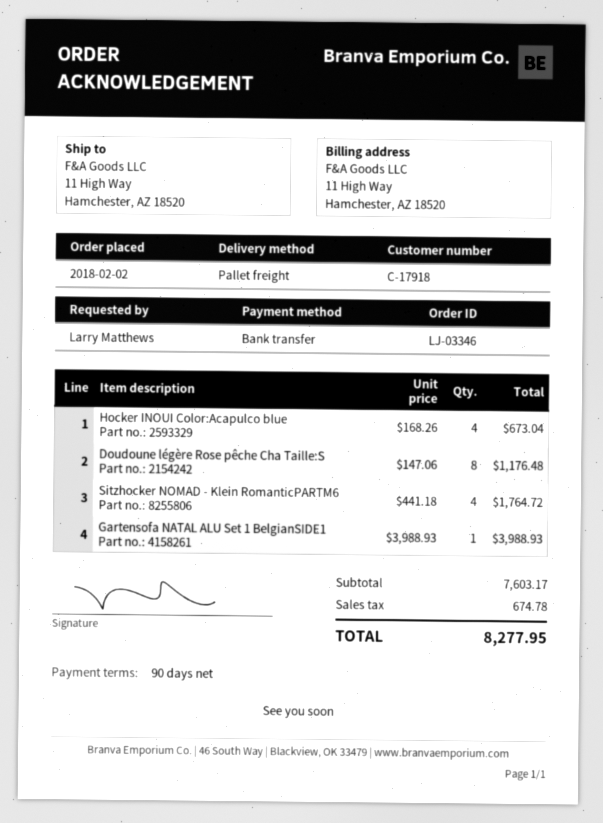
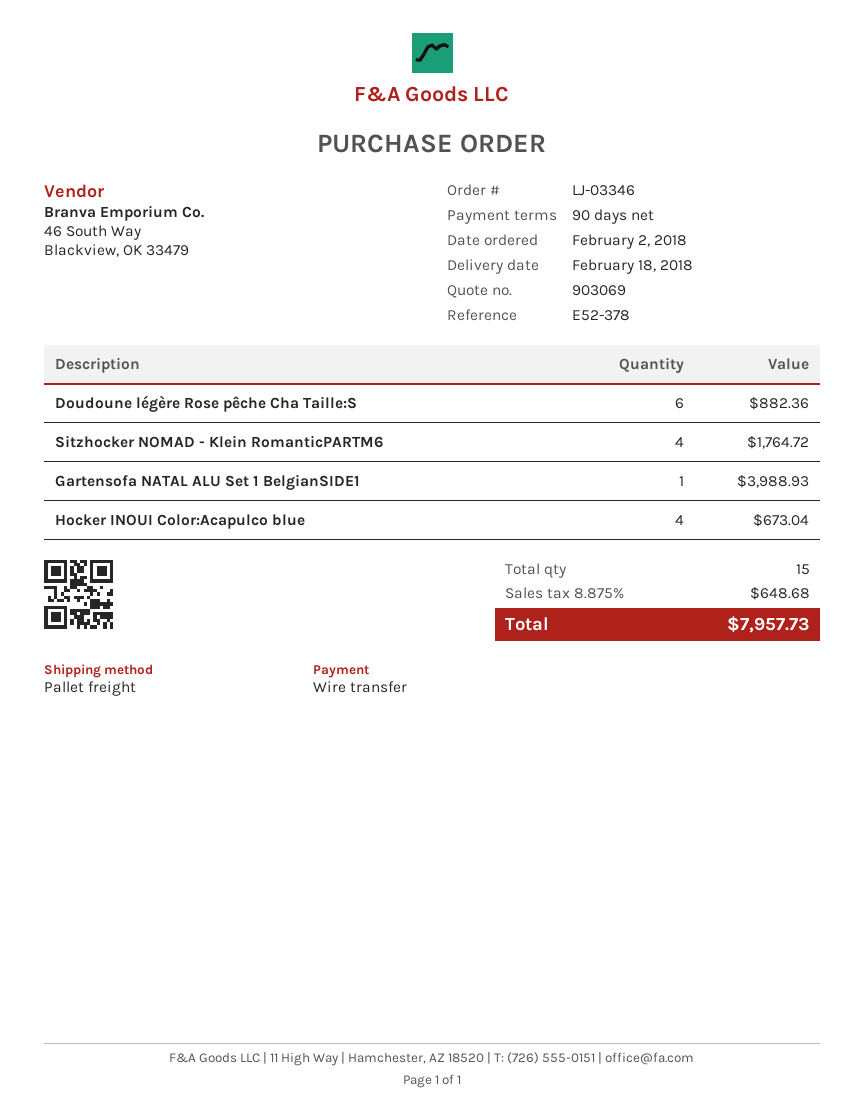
Doudoune légère Rose pêche Cha Taille:S: 8 for 1176.48 -> 6 for 882.36
tax: 674.78 -> 648.68
total: 8277.95 -> 7957.73

